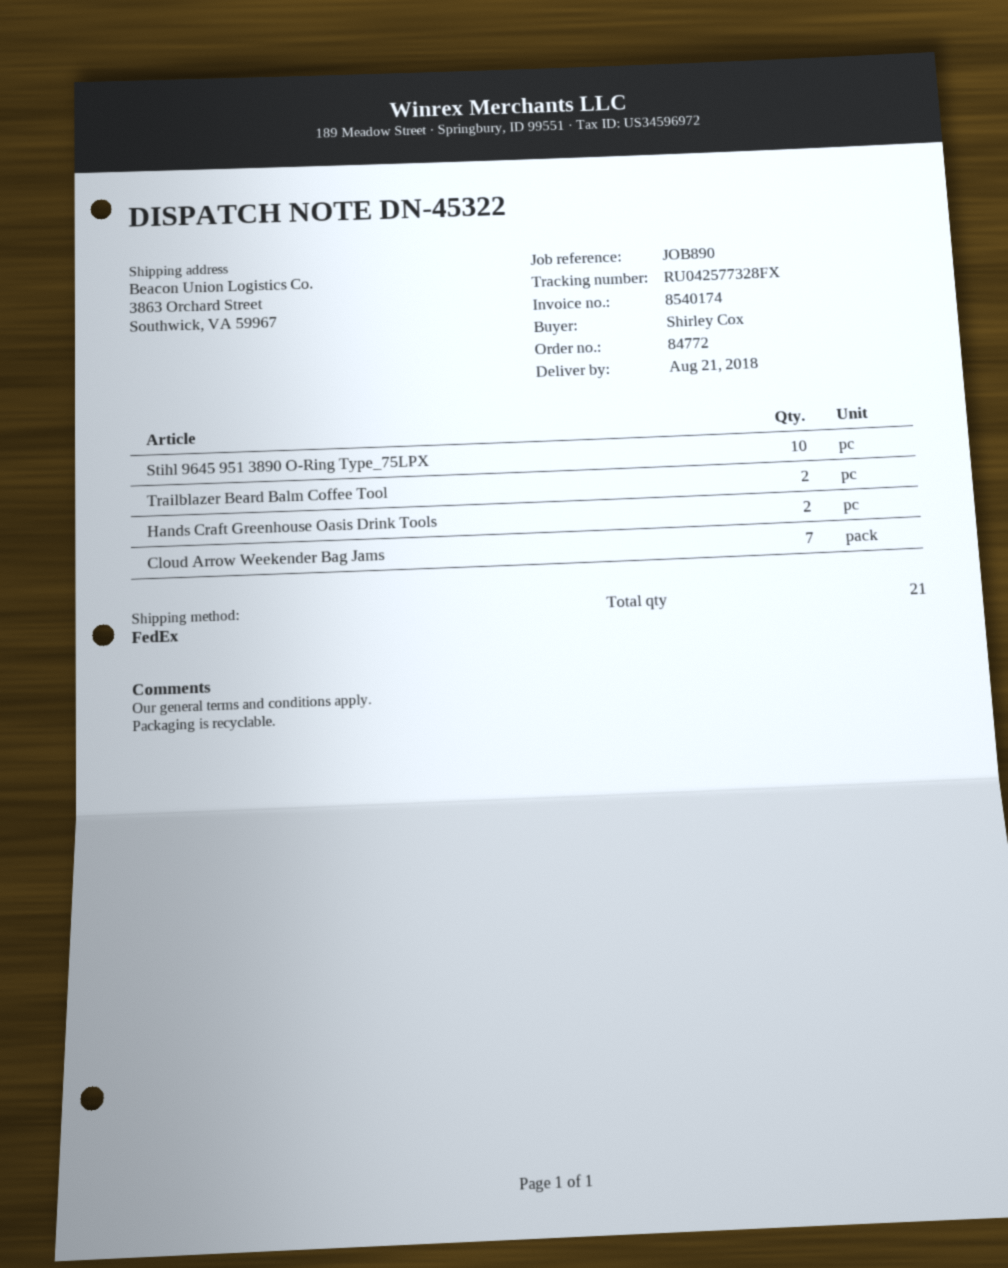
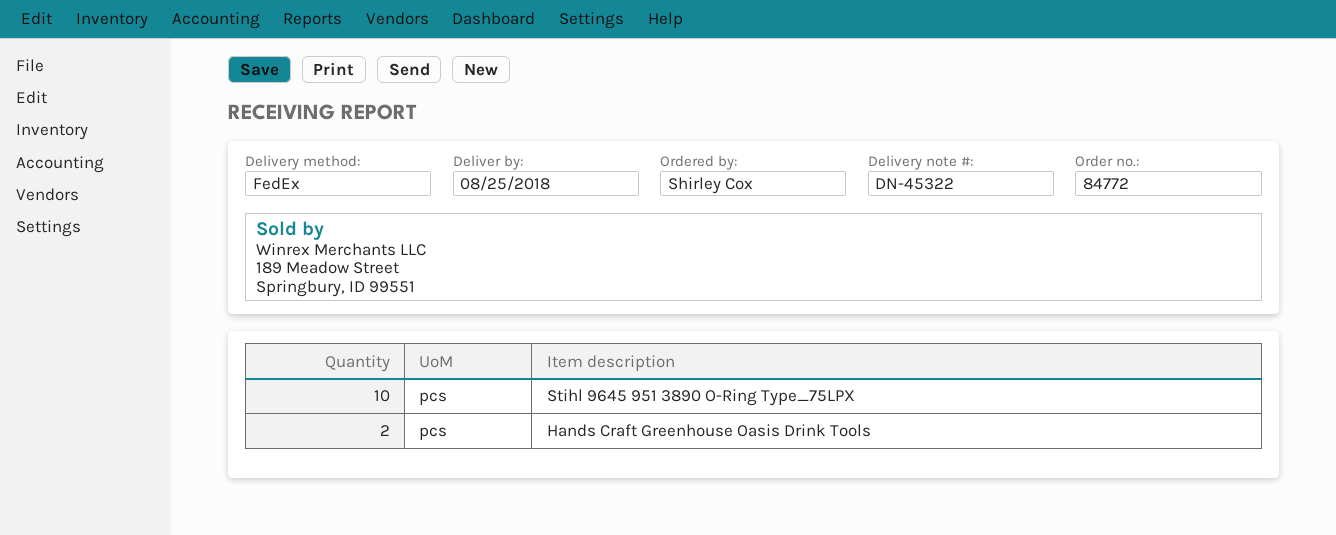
delivery date: 2018-08-21 -> 2018-08-25
Trailblazer Beard Balm Coffee Tool: 2 -> none
Cloud Arrow Weekender Bag Jams: 7 -> none

